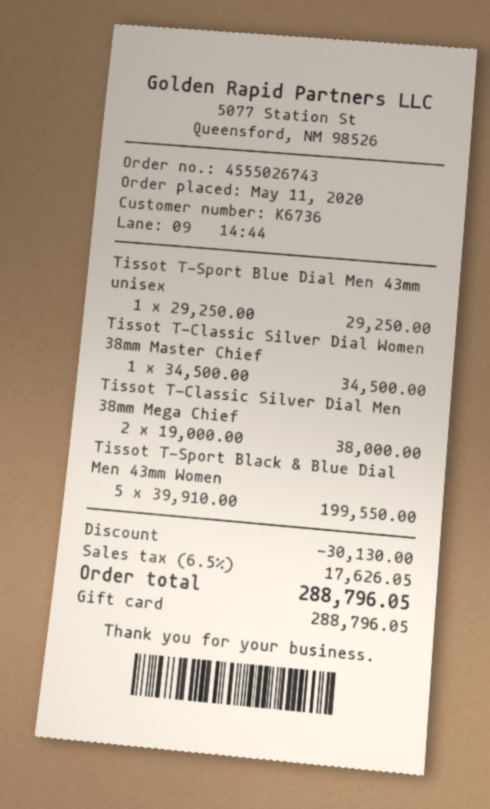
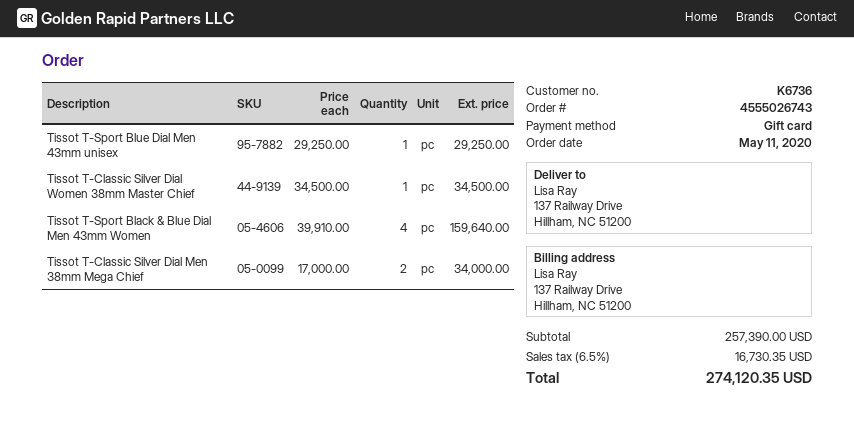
Tissot T-Classic Silver Dial Men 38mm Mega Chief: 2 x 19000.00 = 38000.00 -> 2 x 17000.00 = 34000.00
Tissot T-Sport Black & Blue Dial Men 43mm Women: 5 x 39910.00 = 199550.00 -> 4 x 39910.00 = 159640.00
discount: 30130.00 -> none
tax: 6.5% = 17626.05 -> 6.5% = 16730.35
total: 288796.05 -> 274120.35

